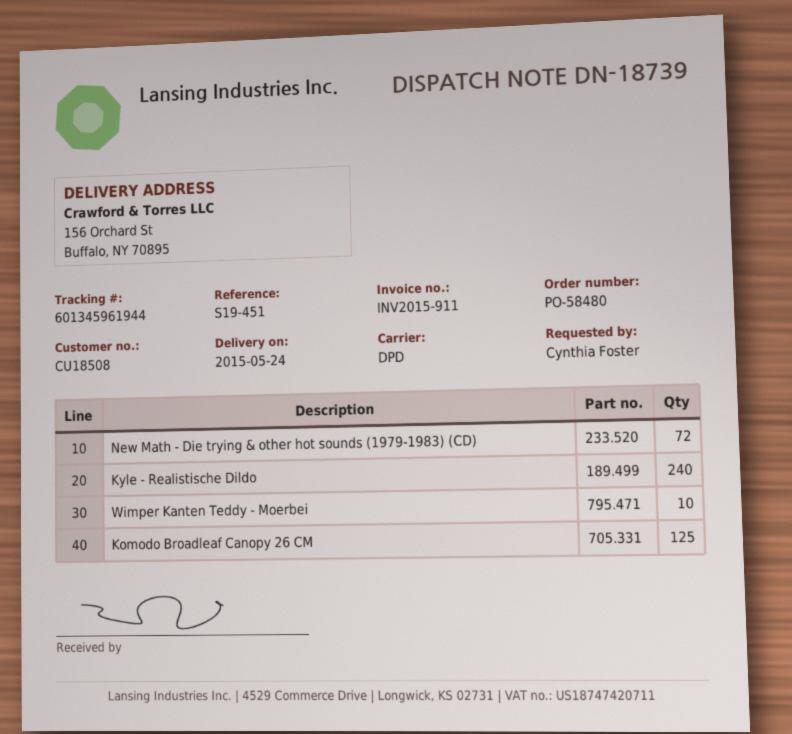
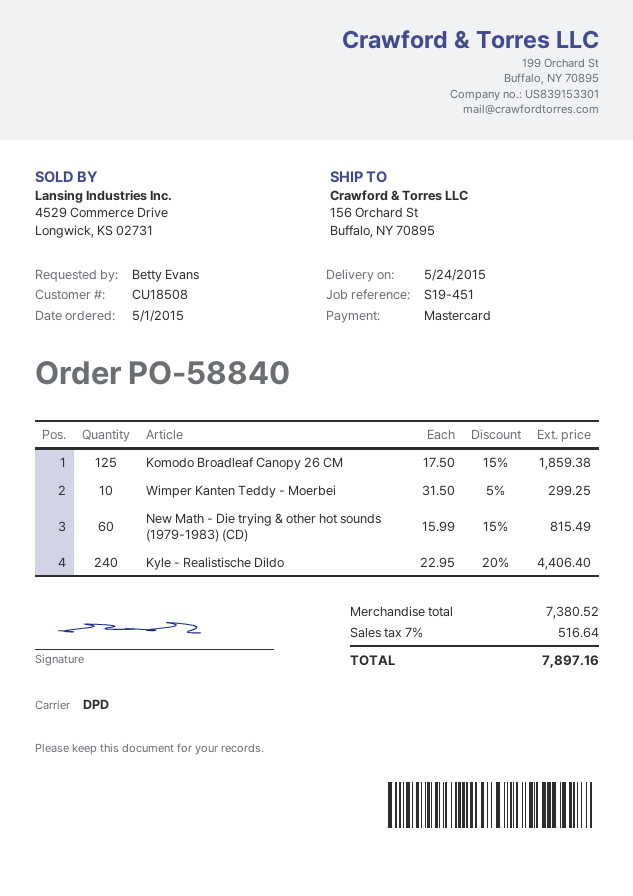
order number: PO-58480 -> PO-58840
ordered by: Cynthia Foster -> Betty Evans
New Math - Die trying & other hot sounds (1979-1983) (CD): 72 -> 60

